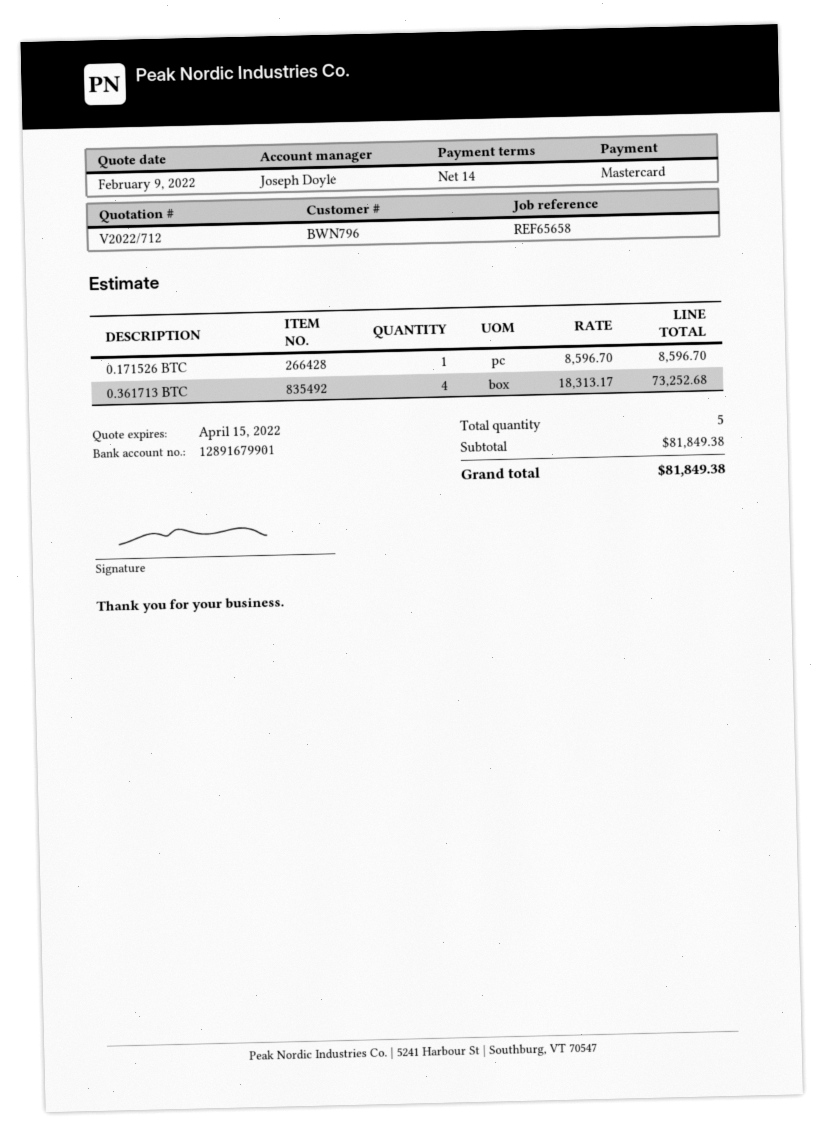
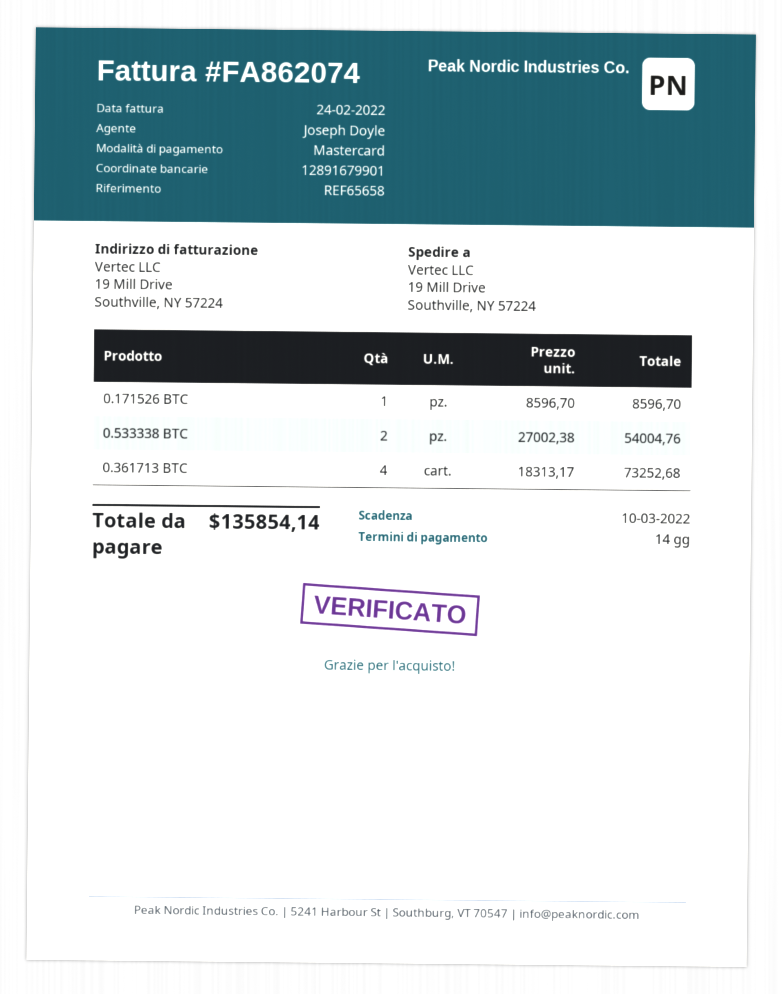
0.533338 BTC: none -> 2 x 27002.38 = 54004.76
total: 81849.38 -> 135854.14

